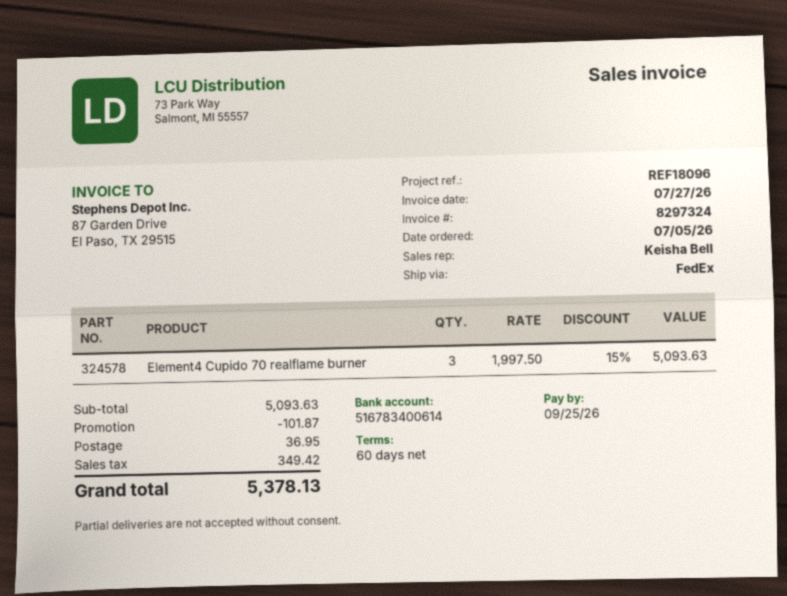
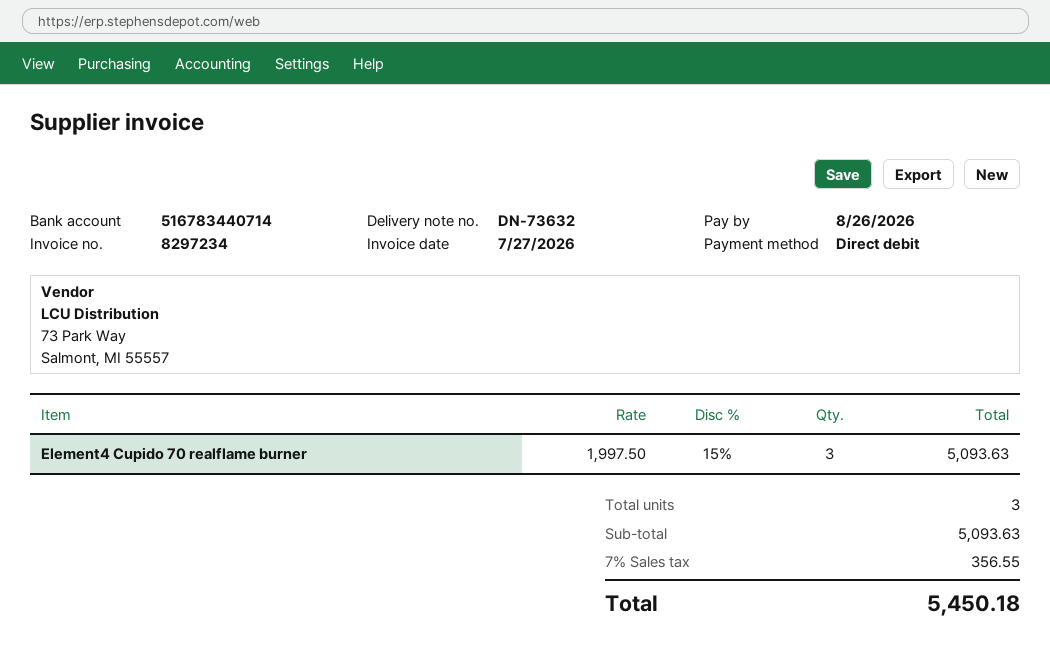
invoice number: 8297324 -> 8297234
due date: 2026-09-25 -> 2026-08-26
bank account: 516783400614 -> 516783440714
discount: 101.87 -> none
shipping: 36.95 -> none
tax: 349.42 -> 356.55
total: 5378.13 -> 5450.18

